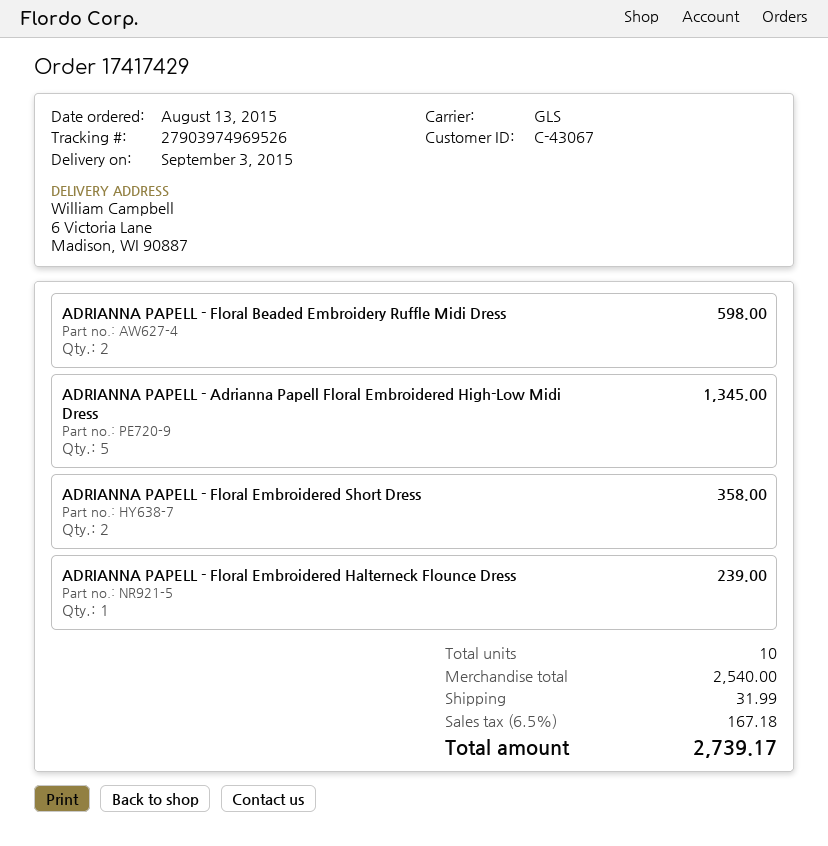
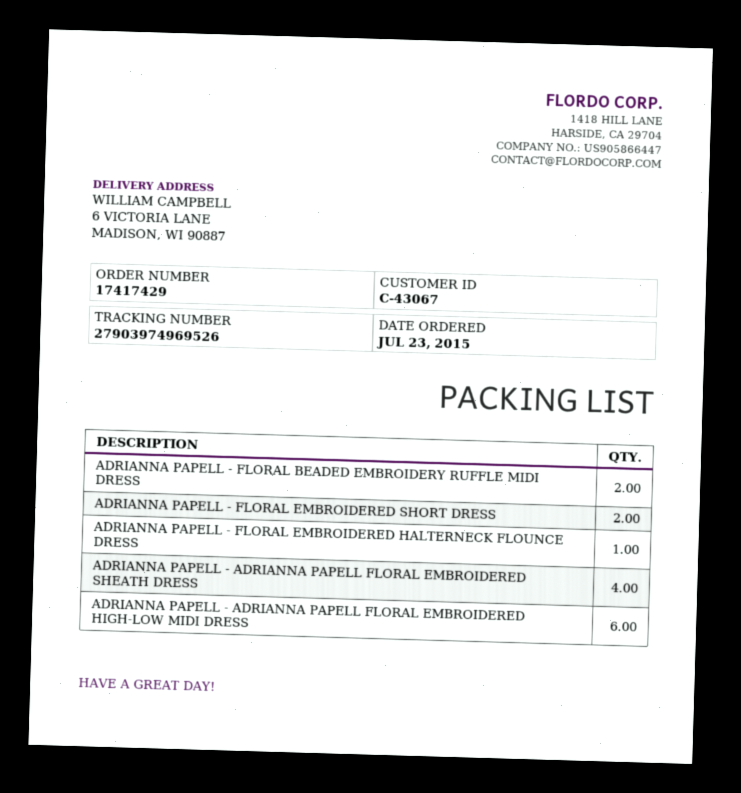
order date: 2015-08-13 -> 2015-07-23
ADRIANNA PAPELL - Adrianna Papell Floral Embroidered High-Low Midi Dress: 5 -> 6
ADRIANNA PAPELL - ADRIANNA PAPELL FLORAL EMBROIDERED SHEATH DRESS: none -> 4

